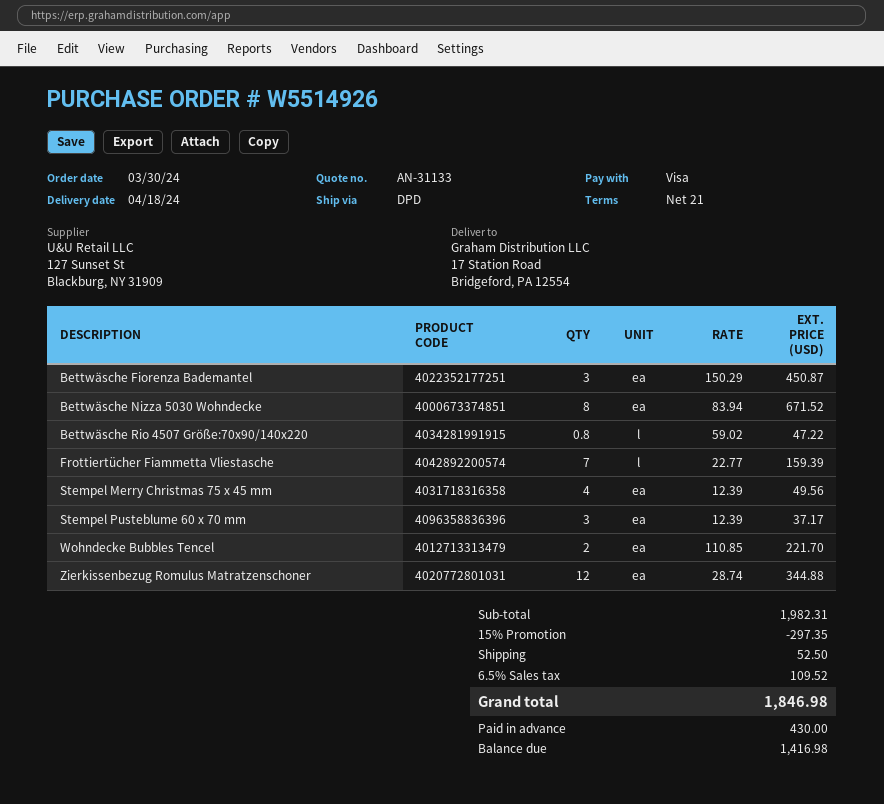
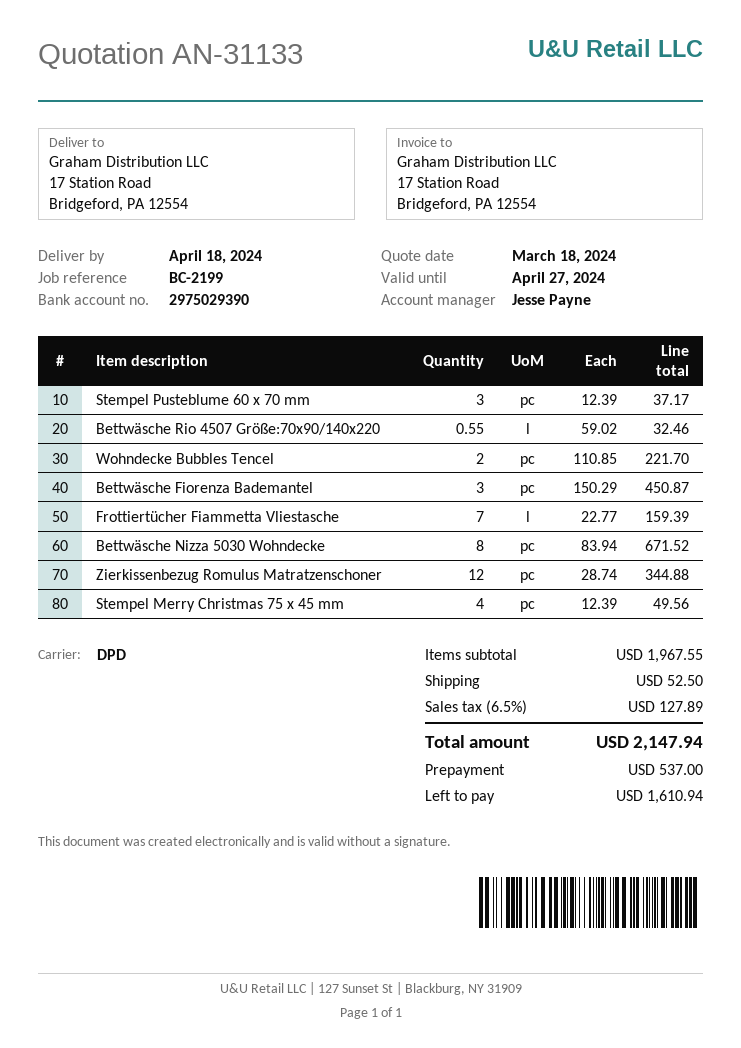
Bettwäsche Rio 4507 Größe:70x90/140x220: 0.8 x 59.02 = 47.22 -> 0.55 x 59.02 = 32.46
subtotal: 1982.31 -> 1967.55
discount: 15% = 297.35 -> none
tax: 6.5% = 109.52 -> 6.5% = 127.89
total: 1846.98 -> 2147.94
deposit: 430.00 -> 537.00
balance: 1416.98 -> 1610.94

